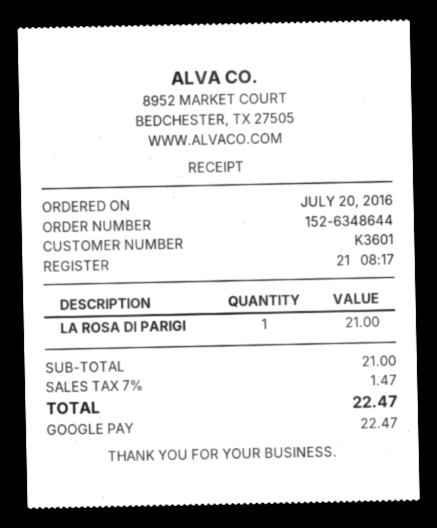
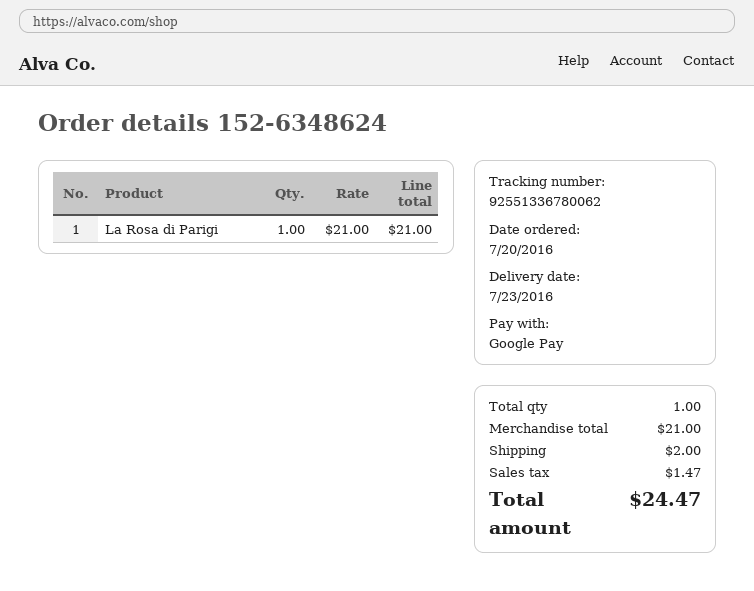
order number: 152-6348644 -> 152-6348624
shipping: none -> 2.00
total: 22.47 -> 24.47

